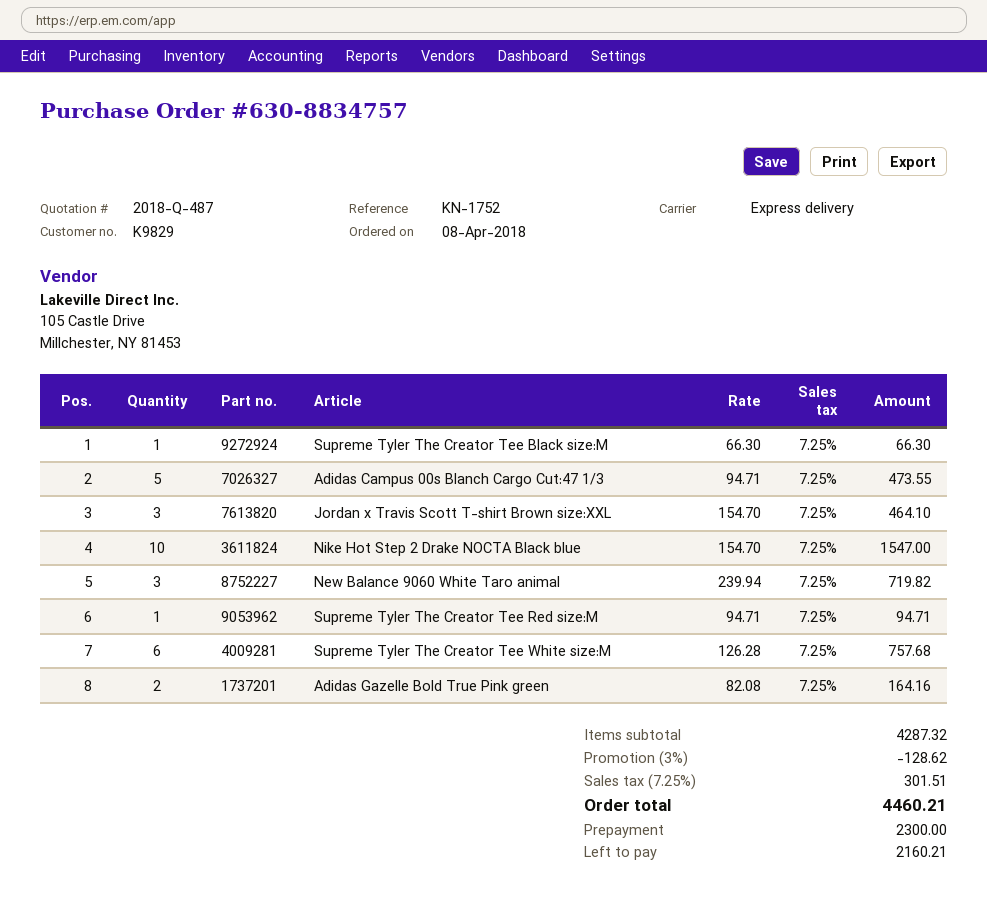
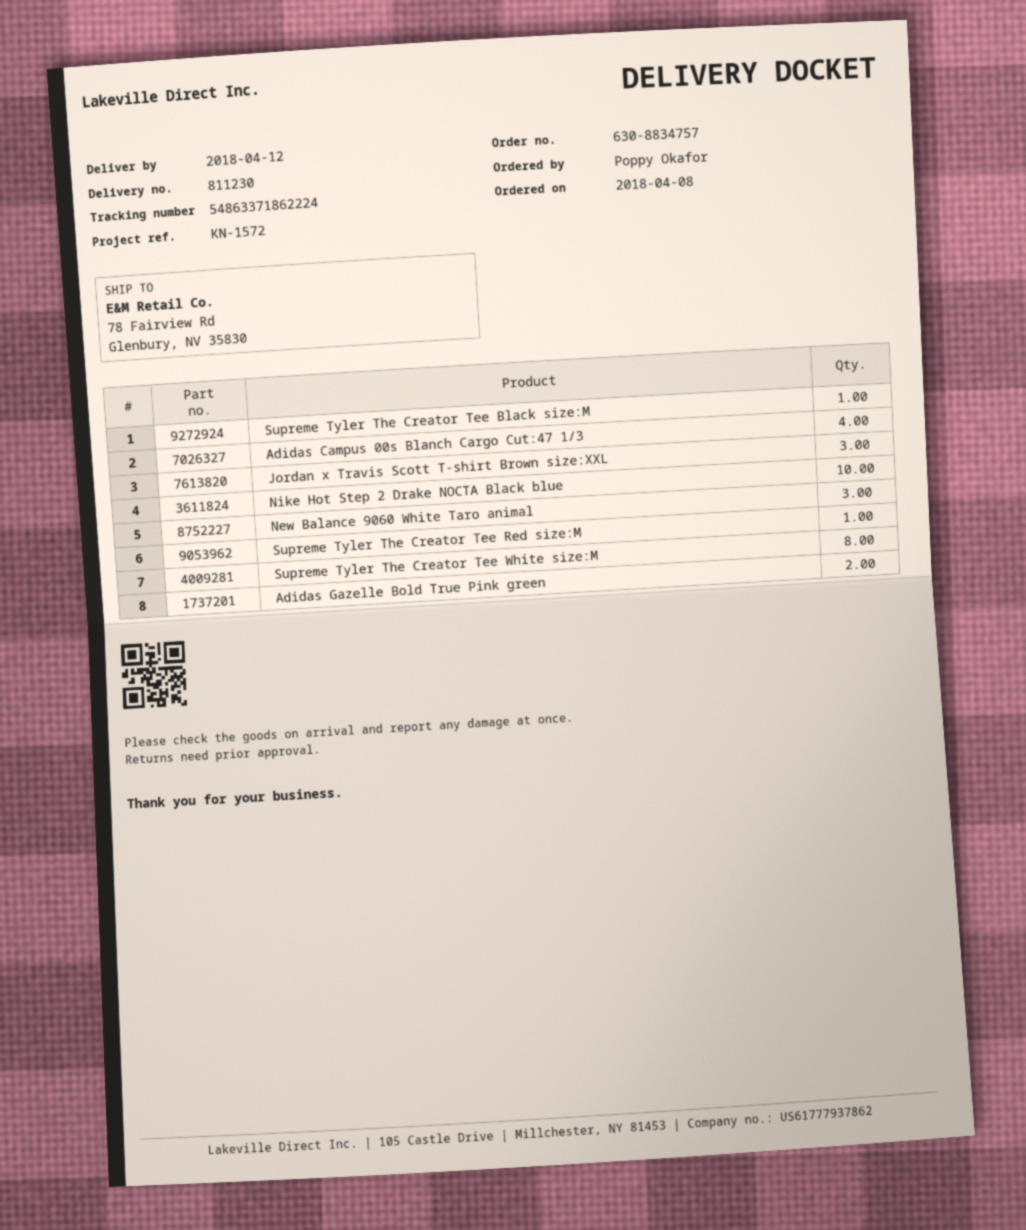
reference: KN-1752 -> KN-1572
Adidas Campus 00s Blanch Cargo Cut:47 1/3: 5 -> 4
Supreme Tyler The Creator Tee White size:M: 6 -> 8

